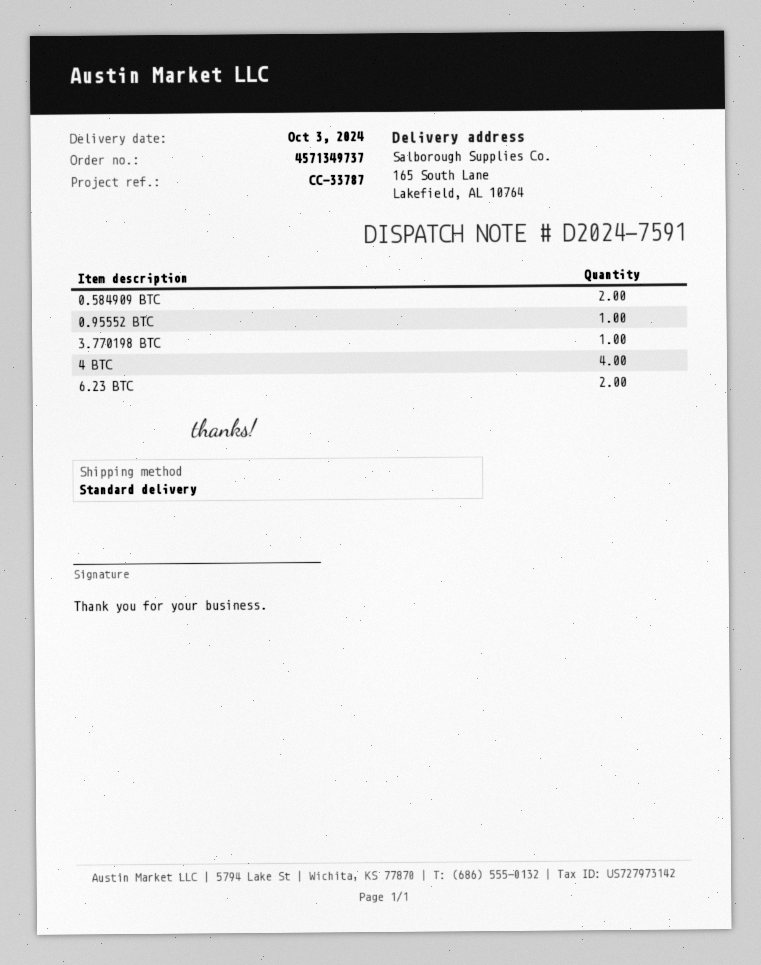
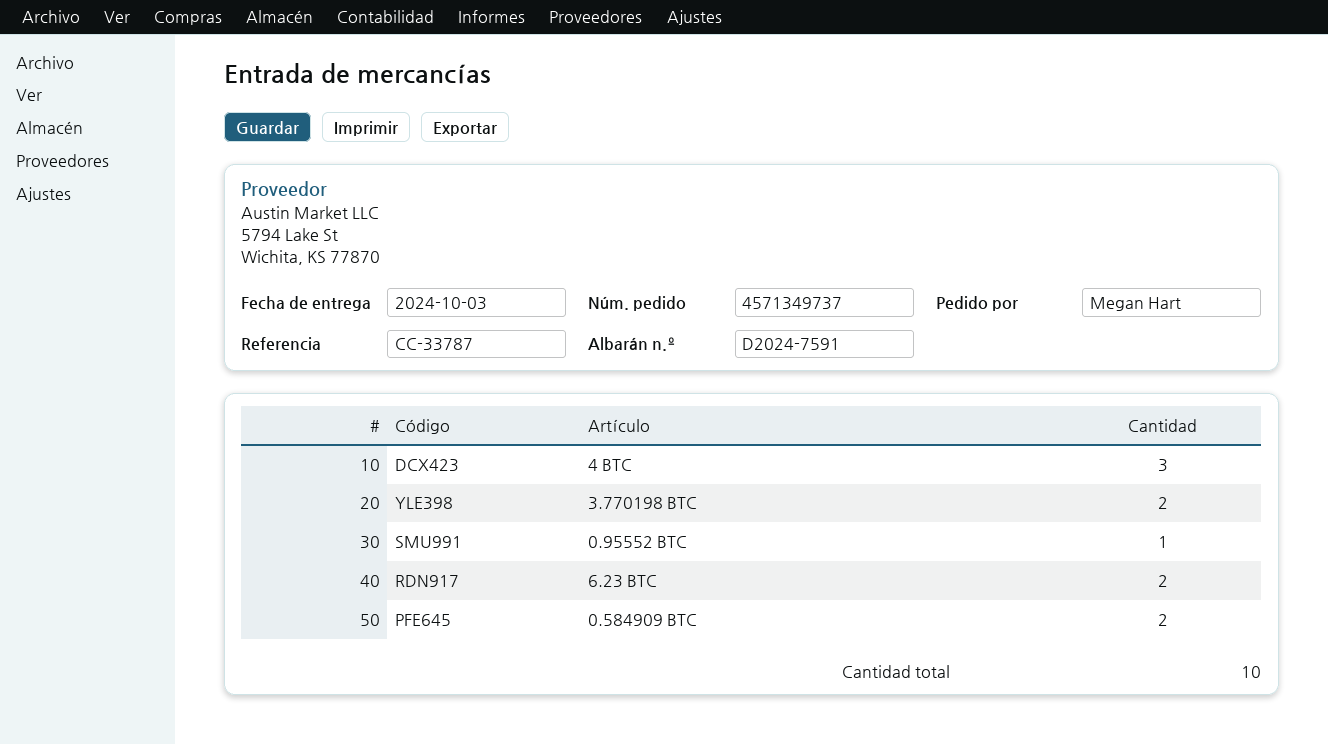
3.770198 BTC: 1 -> 2
4 BTC: 4 -> 3

